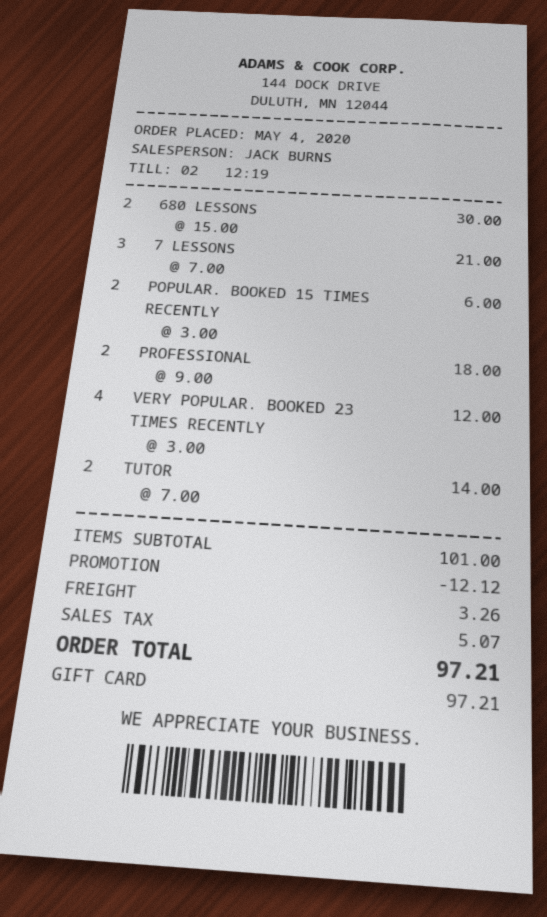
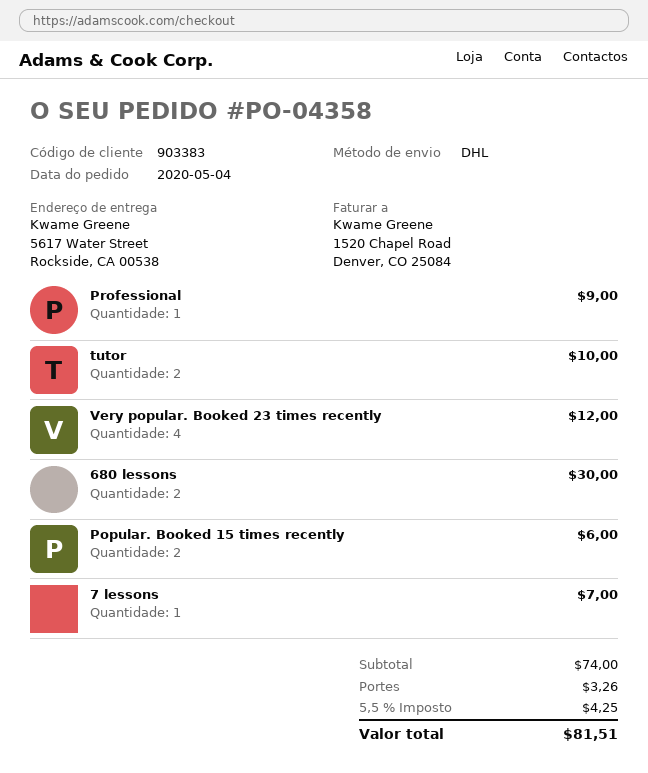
7 LESSONS: 3 for 21.00 -> 1 for 7.00
PROFESSIONAL: 2 for 18.00 -> 1 for 9.00
TUTOR: 2 for 14.00 -> 2 for 10.00
subtotal: 101.00 -> 74.00
discount: 12.12 -> none
tax: 5.07 -> 4.25
total: 97.21 -> 81.51

